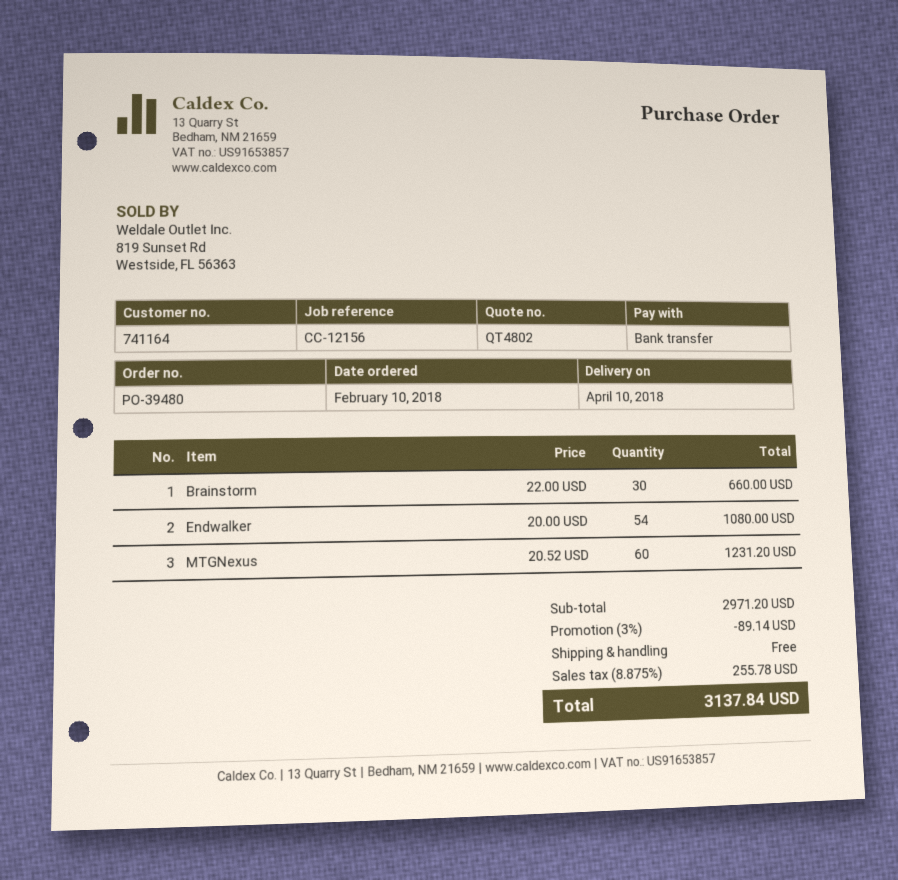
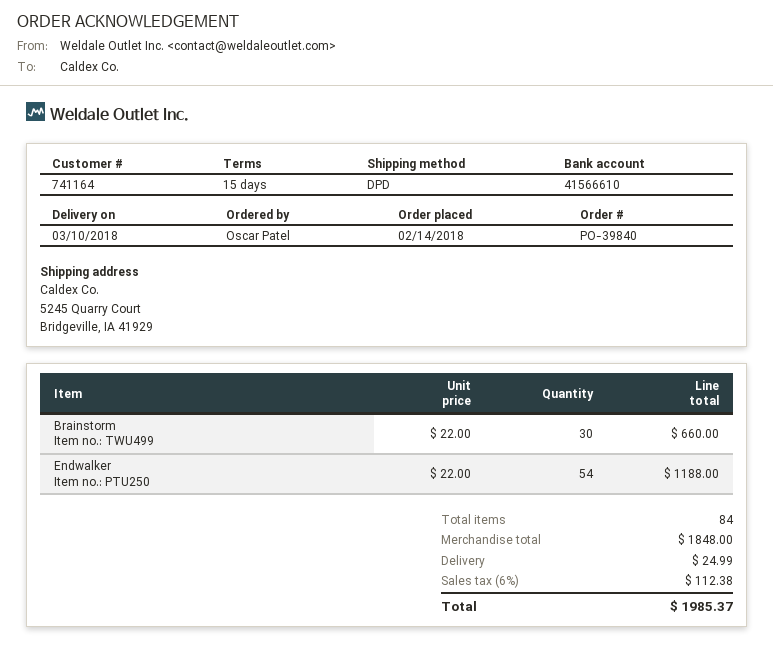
order number: PO-39480 -> PO-39840
order date: 2018-02-10 -> 2018-02-14
delivery date: 2018-04-10 -> 2018-03-10
Endwalker: 54 x 20.00 = 1080.00 -> 54 x 22.00 = 1188.00
MTGNexus: 60 x 20.52 = 1231.20 -> none
subtotal: 2971.20 -> 1848.00
discount: 3% = 89.14 -> none
shipping: 0.00 -> 24.99
tax: 8.875% = 255.78 -> 6% = 112.38
total: 3137.84 -> 1985.37

